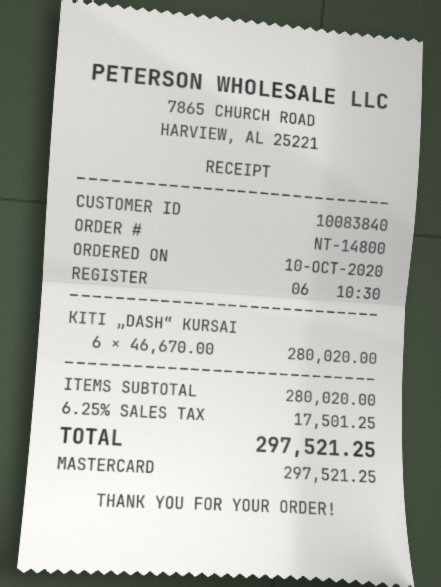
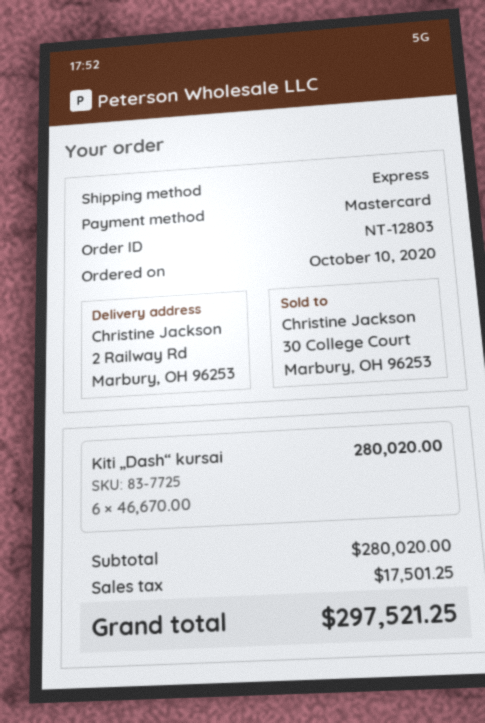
order number: NT-14800 -> NT-12803

